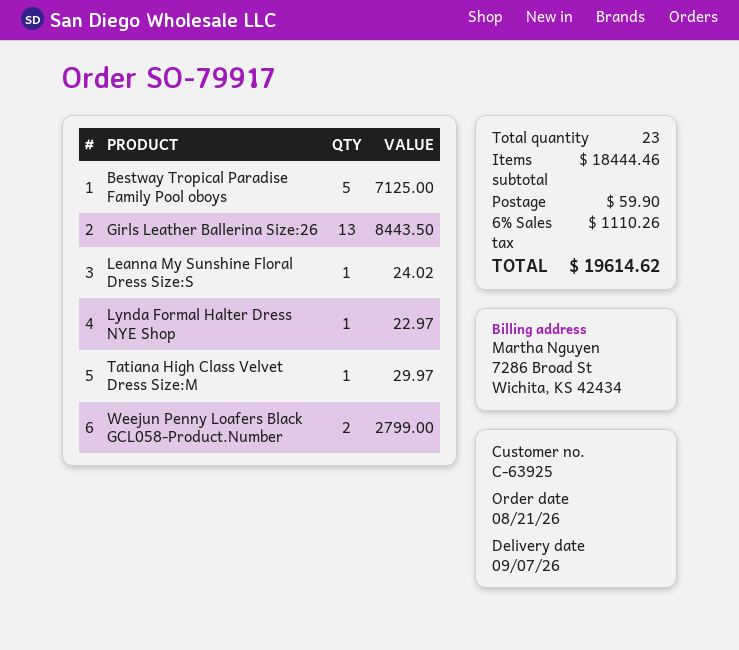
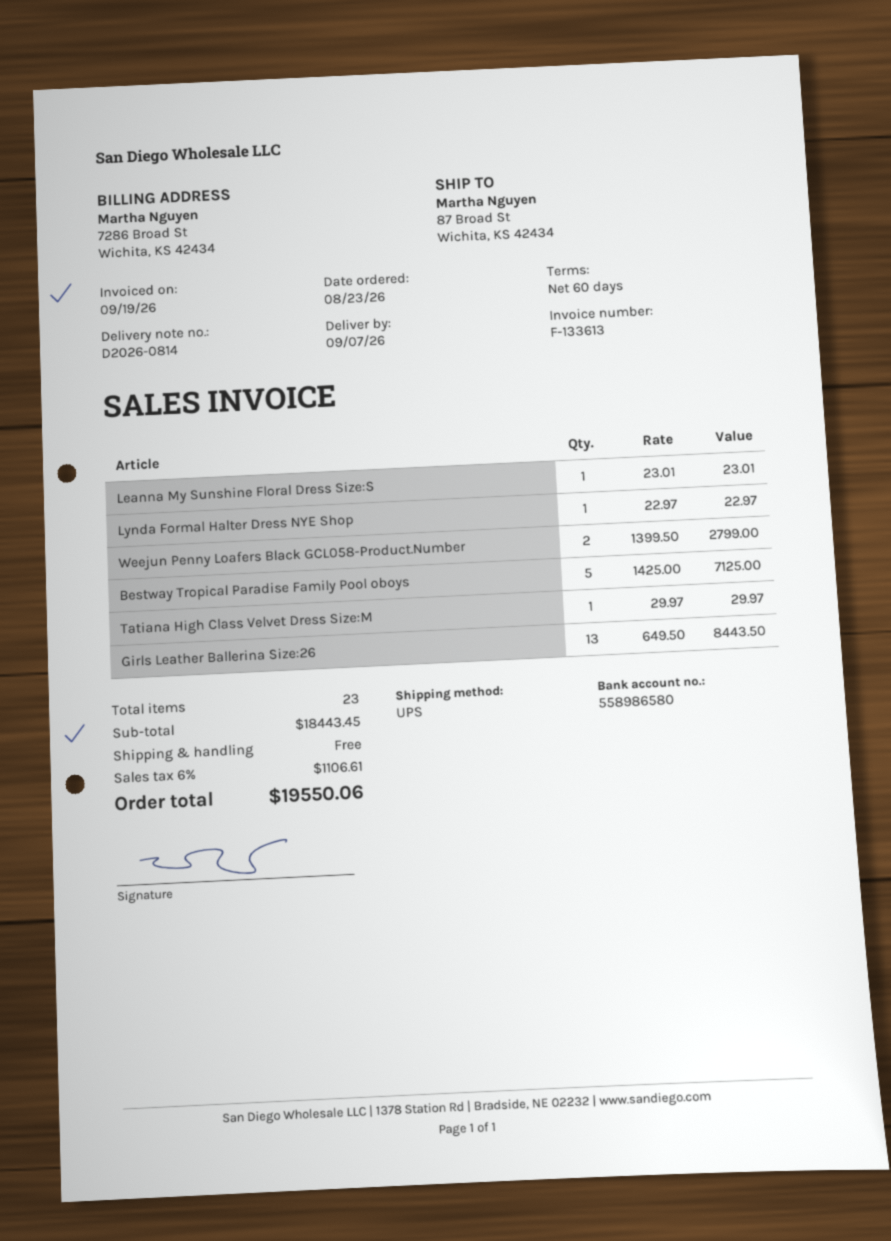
order date: 2026-08-21 -> 2026-08-23
Leanna My Sunshine Floral Dress Size:S: 1 for 24.02 -> 1 for 23.01
subtotal: 18444.46 -> 18443.45
shipping: 59.90 -> 0.00
tax: 6% = 1110.26 -> 6% = 1106.61
total: 19614.62 -> 19550.06

